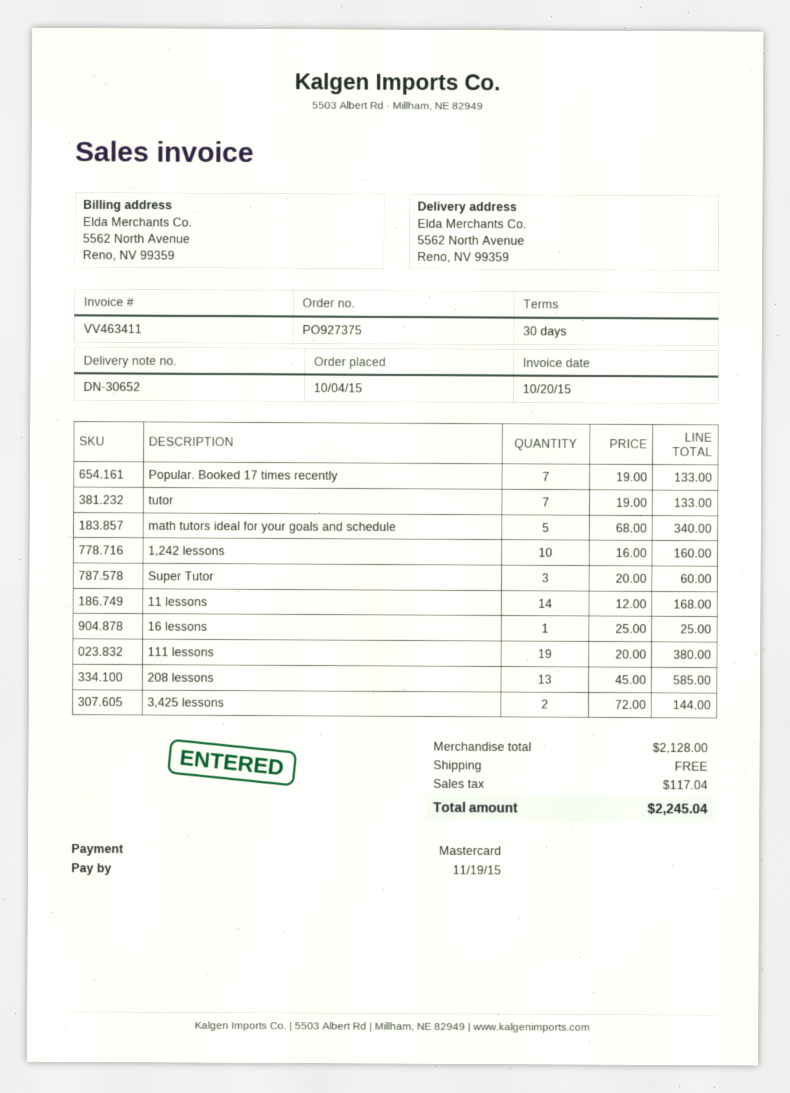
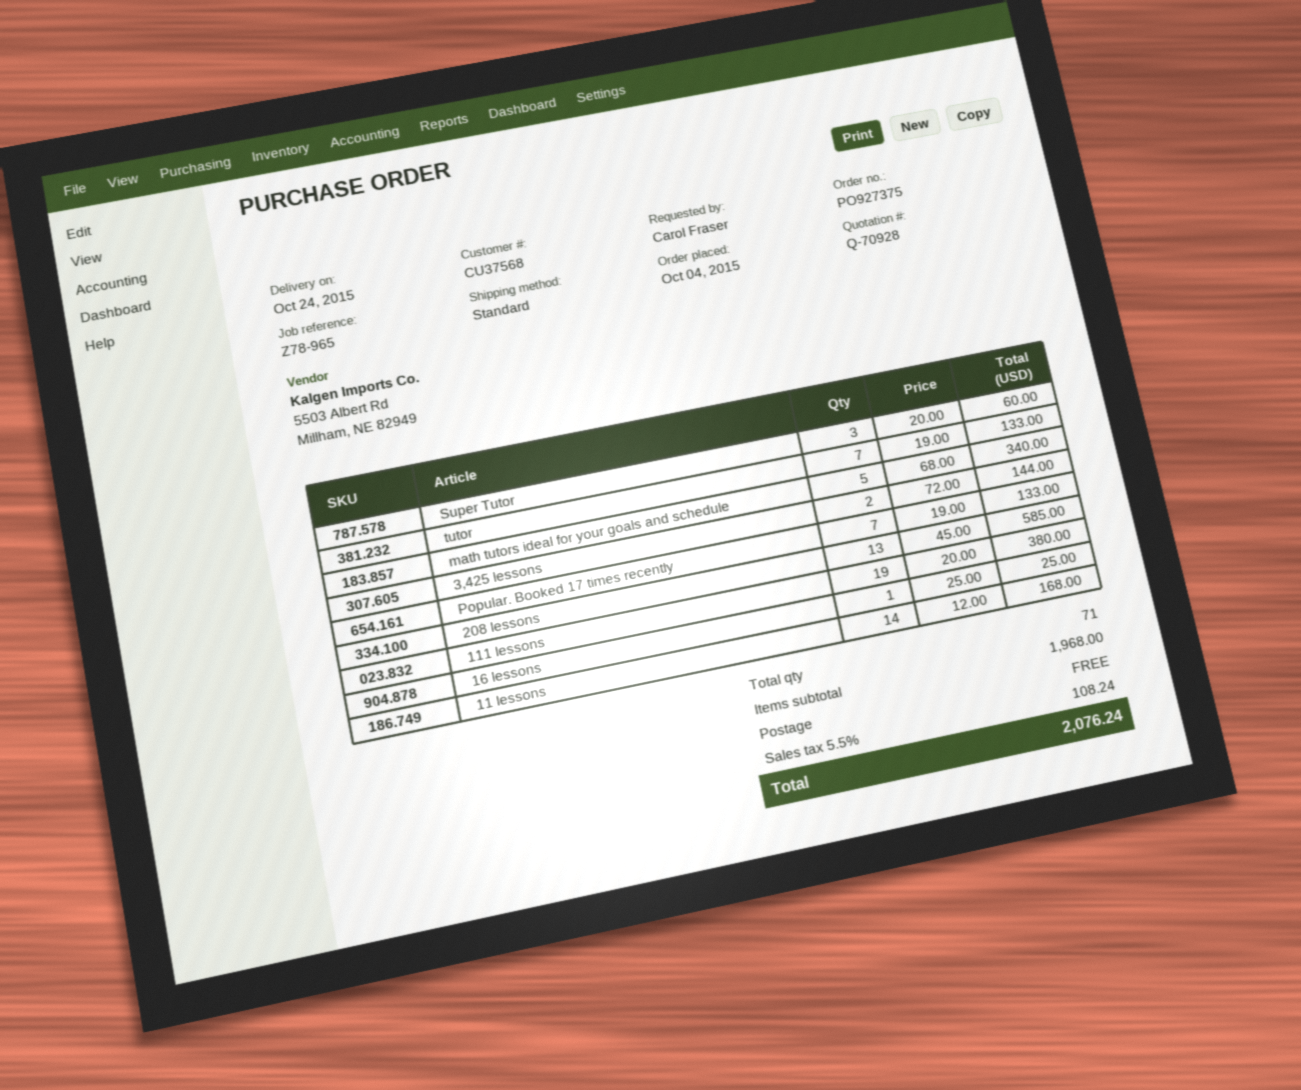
1,242 lessons: 10 x 16.00 = 160.00 -> none
subtotal: 2128.00 -> 1968.00
tax: 117.04 -> 108.24
total: 2245.04 -> 2076.24

